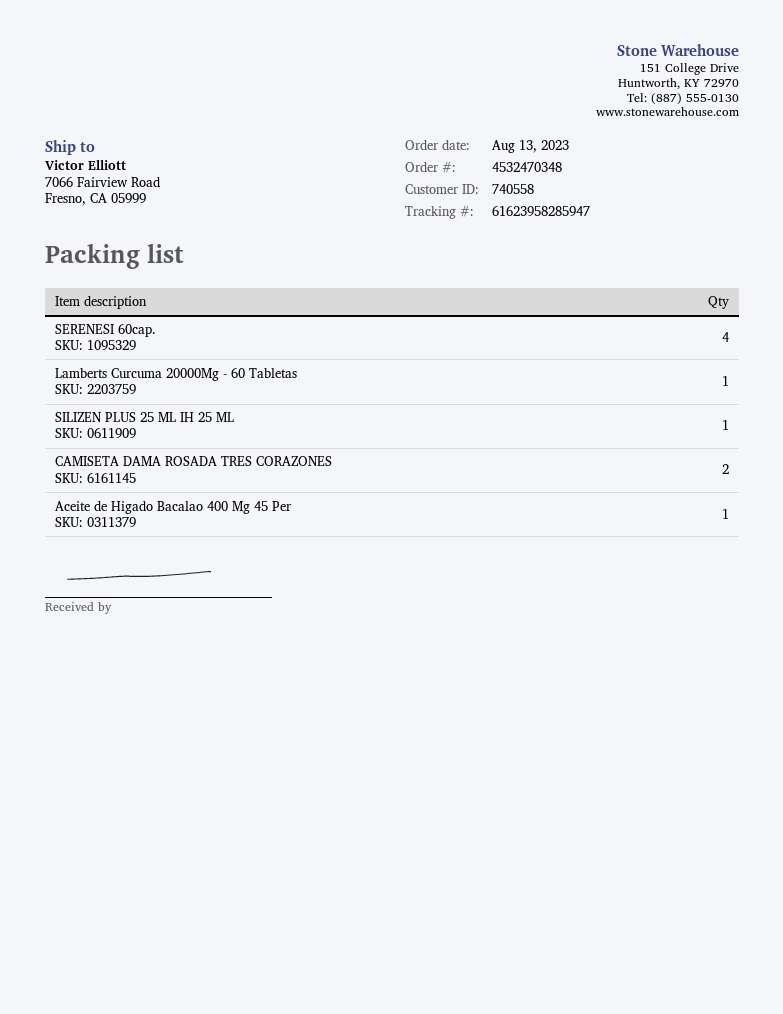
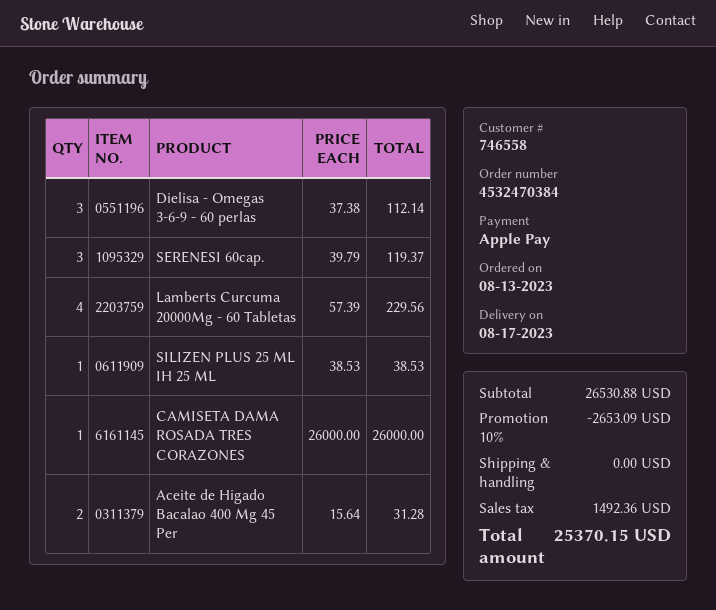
order number: 4532470348 -> 4532470384
customer number: 740558 -> 746558
SERENESI 60cap.: 4 -> 3
Lamberts Curcuma 20000Mg - 60 Tabletas: 1 -> 4
CAMISETA DAMA ROSADA TRES CORAZONES: 2 -> 1
Aceite de Higado Bacalao 400 Mg 45 Per: 1 -> 2
Dielisa - Omegas 3-6-9 - 60 perlas: none -> 3

